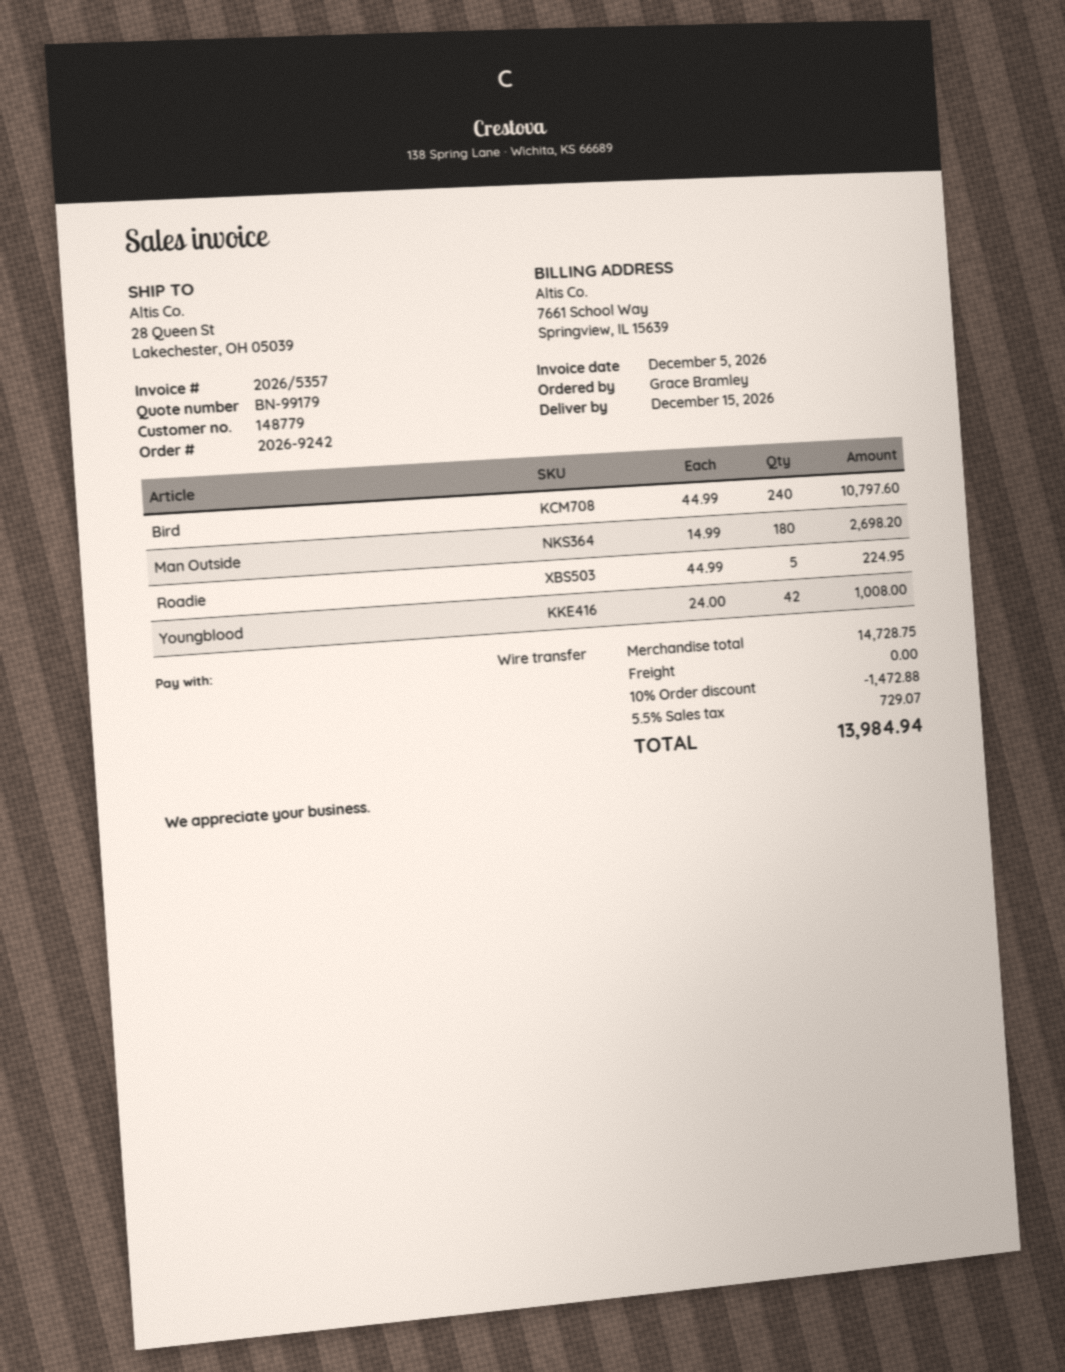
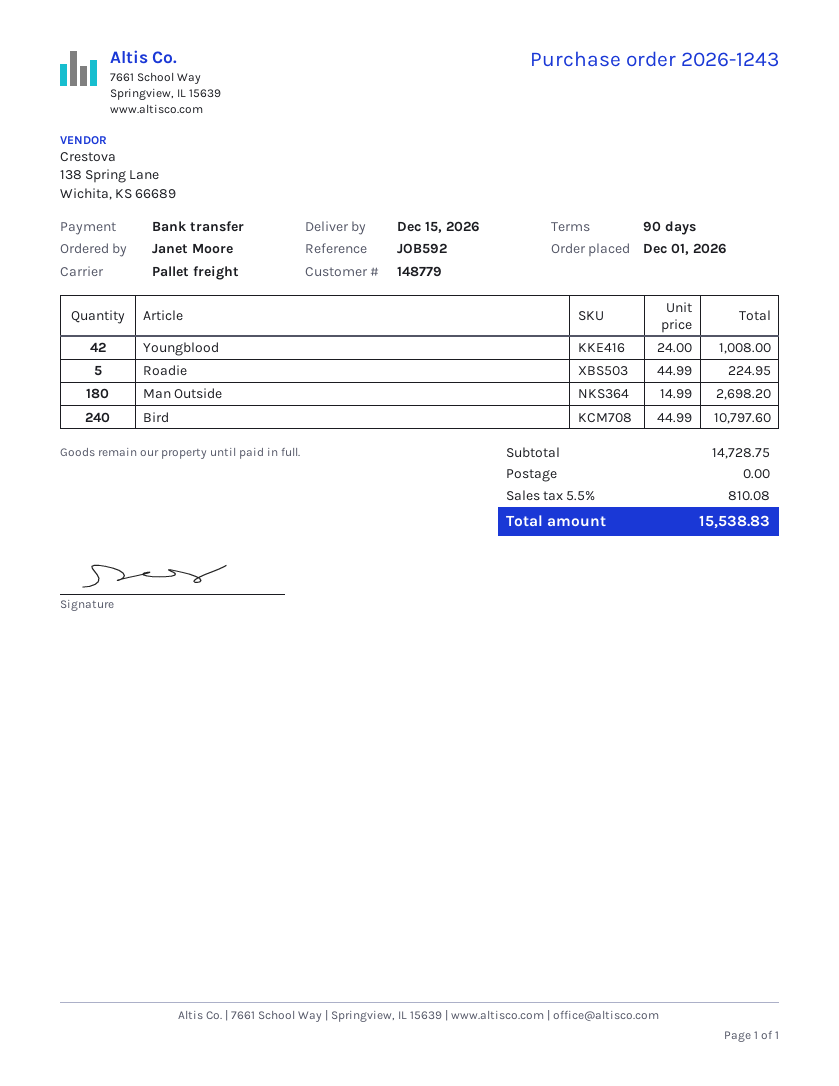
order number: 2026-9242 -> 2026-1243
ordered by: Grace Bramley -> Janet Moore
discount: 10% = 1472.88 -> none
tax: 5.5% = 729.07 -> 5.5% = 810.08
total: 13984.94 -> 15538.83

